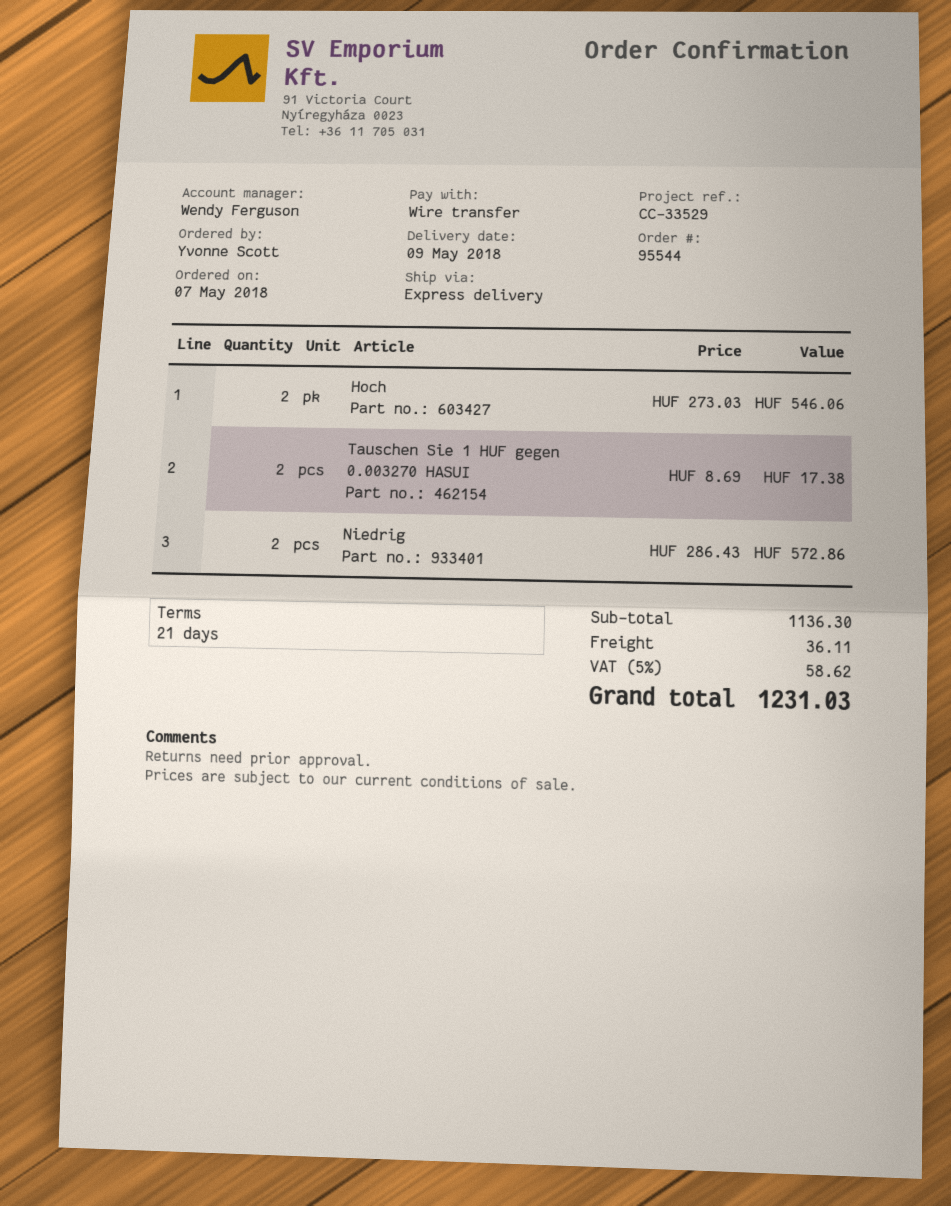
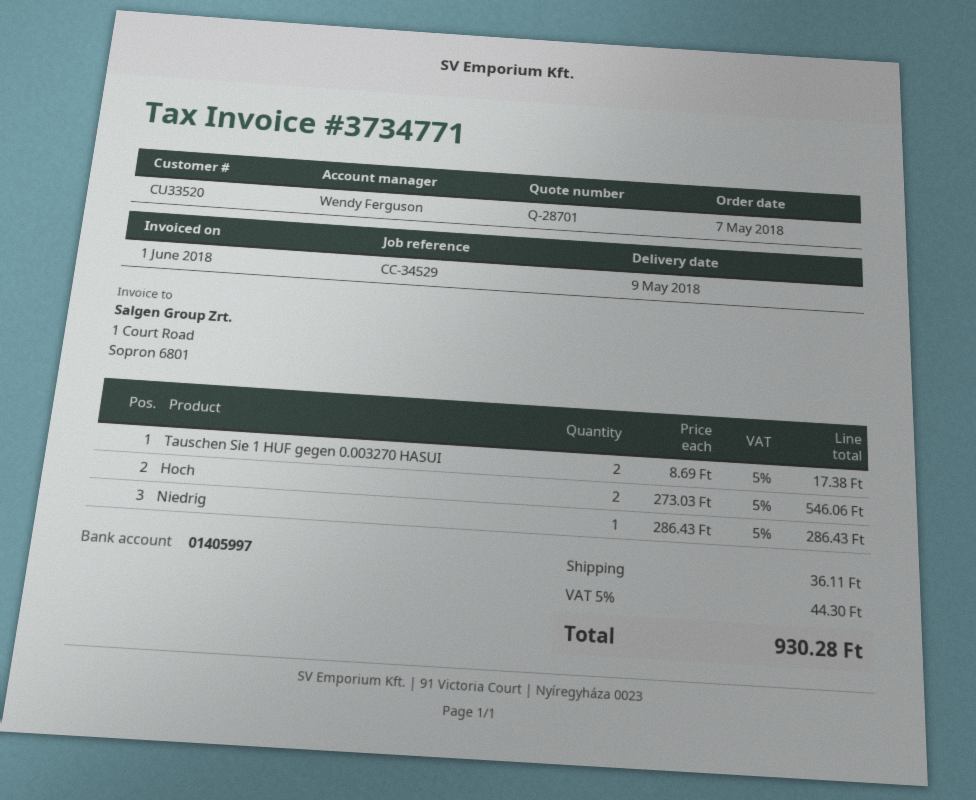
reference: CC-33529 -> CC-34529
Niedrig: 2 x 286.43 = 572.86 -> 1 x 286.43 = 286.43
tax: 5% = 58.62 -> 5% = 44.30
total: 1231.03 -> 930.28

